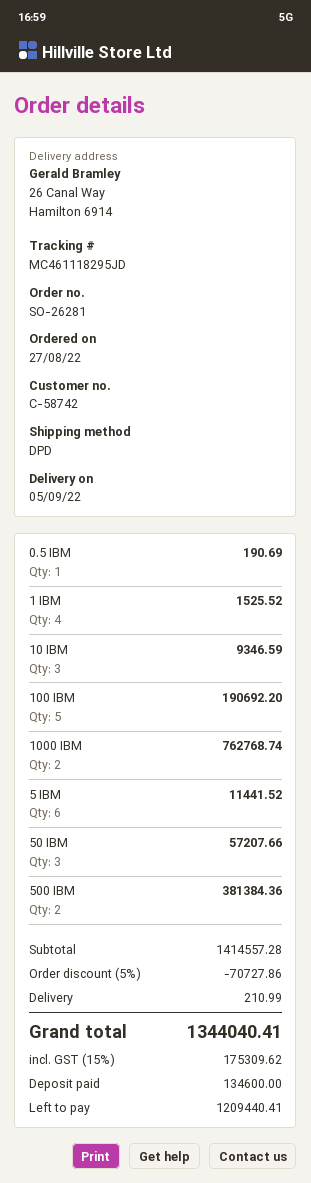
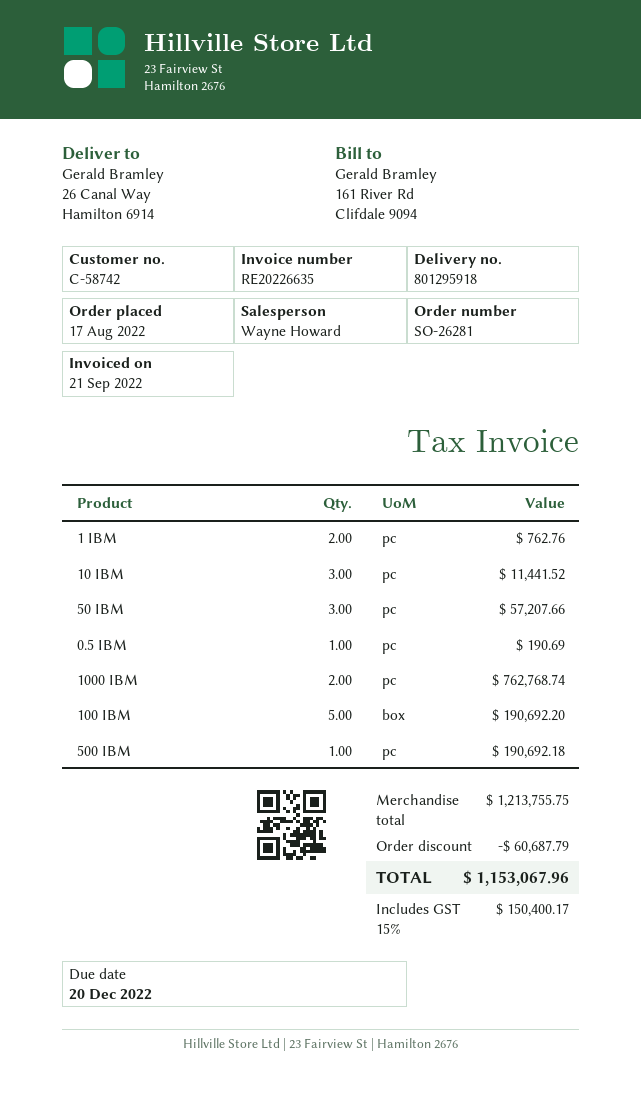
order date: 2022-08-27 -> 2022-08-17
1 IBM: 4 for 1525.52 -> 2 for 762.76
10 IBM: 3 for 9346.59 -> 3 for 11441.52
5 IBM: 6 for 11441.52 -> none
500 IBM: 2 for 381384.36 -> 1 for 190692.18
subtotal: 1414557.28 -> 1213755.75
discount: 70727.86 -> 60687.79
shipping: 210.99 -> none
tax: 15% = 175309.62 -> 15% = 150400.17
total: 1344040.41 -> 1153067.96

